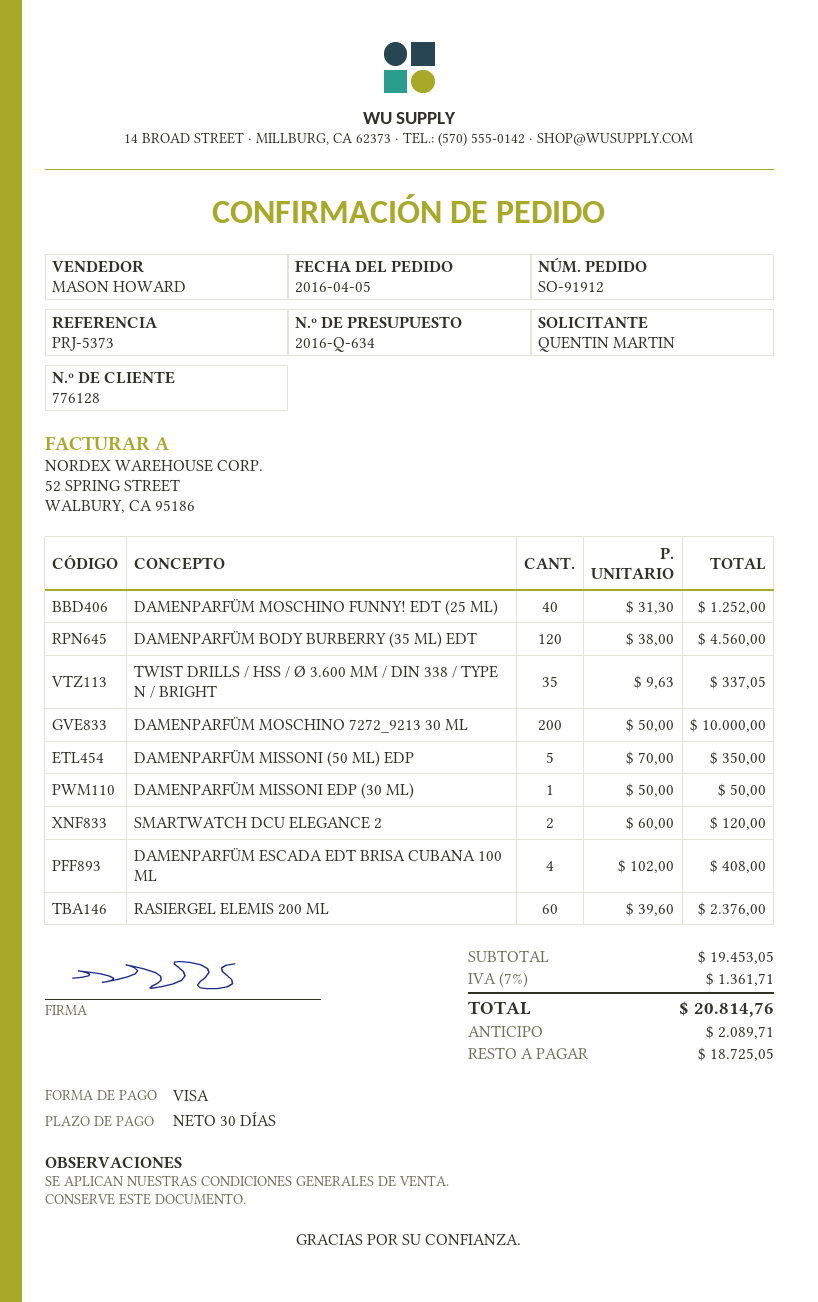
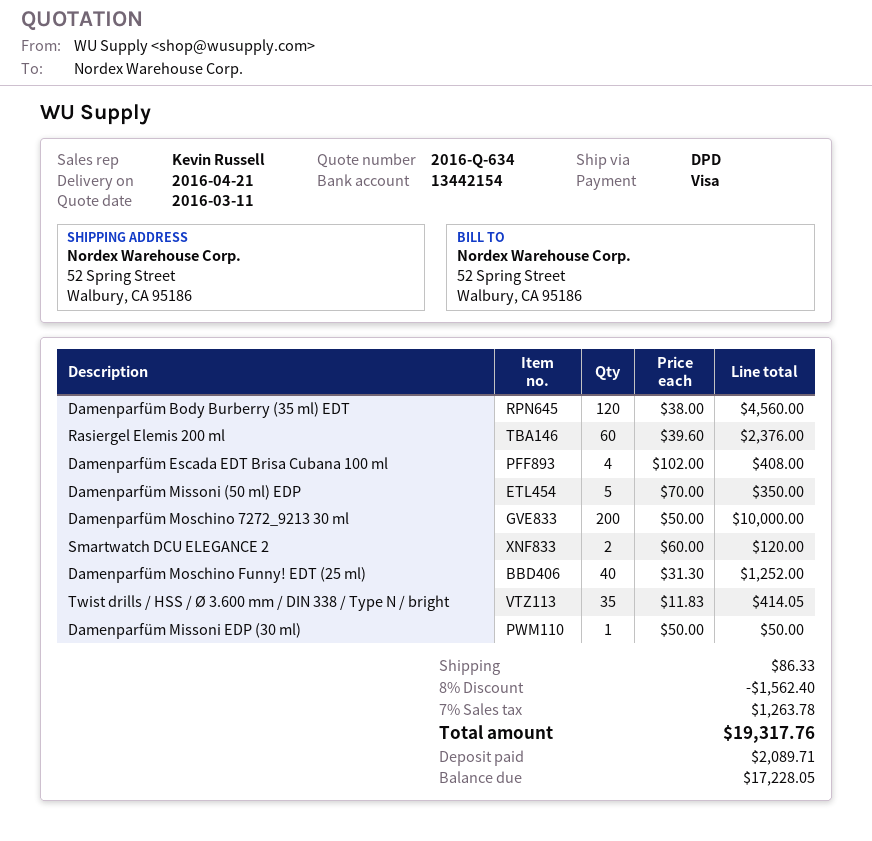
sales rep: MASON HOWARD -> Kevin Russell
TWIST DRILLS / HSS / Ø 3.600 MM / DIN 338 / TYPE N / BRIGHT: 35 x 9.63 = 337.05 -> 35 x 11.83 = 414.05
discount: none -> 8% = 1562.40
shipping: none -> 86.33
tax: 7% = 1361.71 -> 7% = 1263.78
total: 20814.76 -> 19317.76
balance: 18725.05 -> 17228.05

